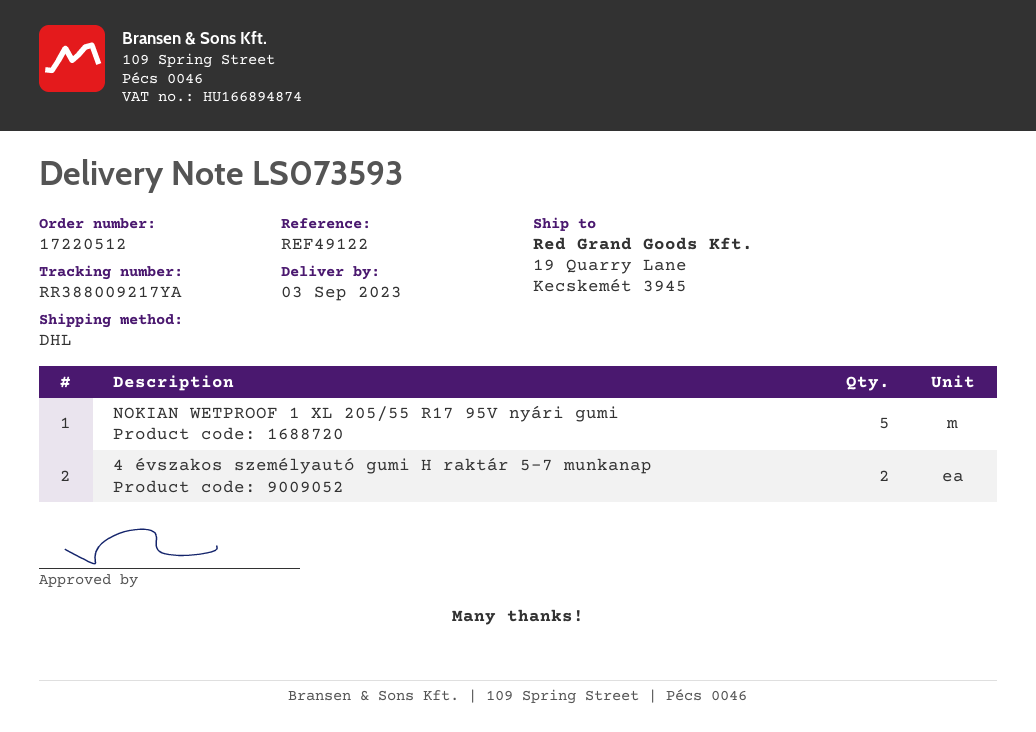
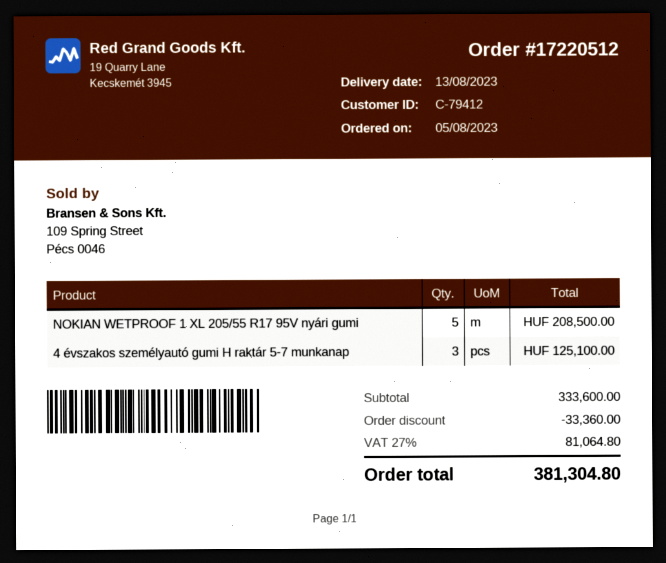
delivery date: 2023-09-03 -> 2023-08-13
4 évszakos személyautó gumi H raktár 5-7 munkanap: 2 -> 3

